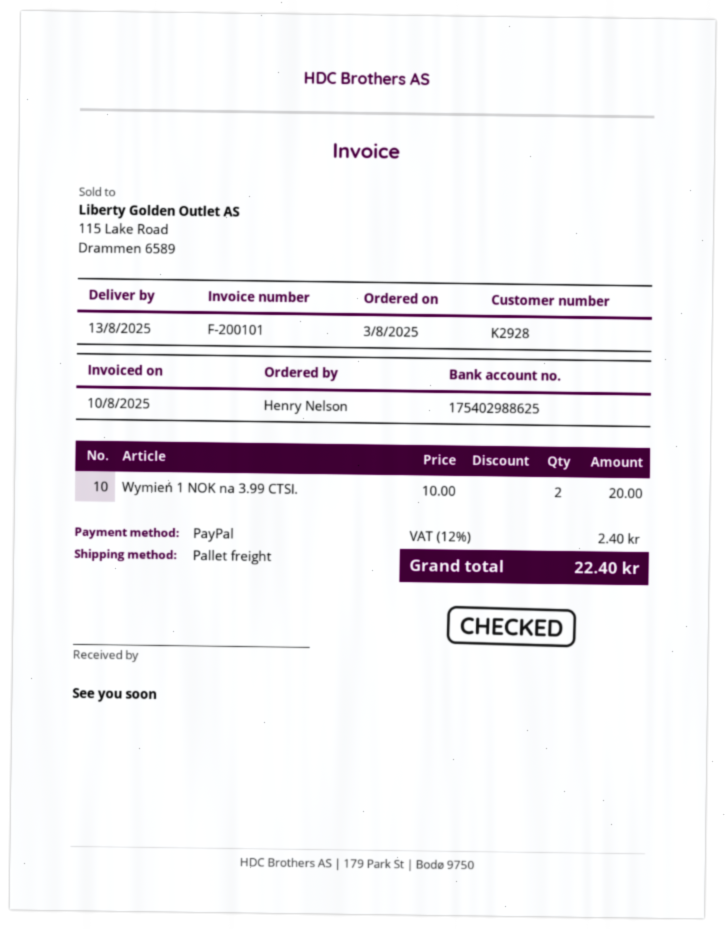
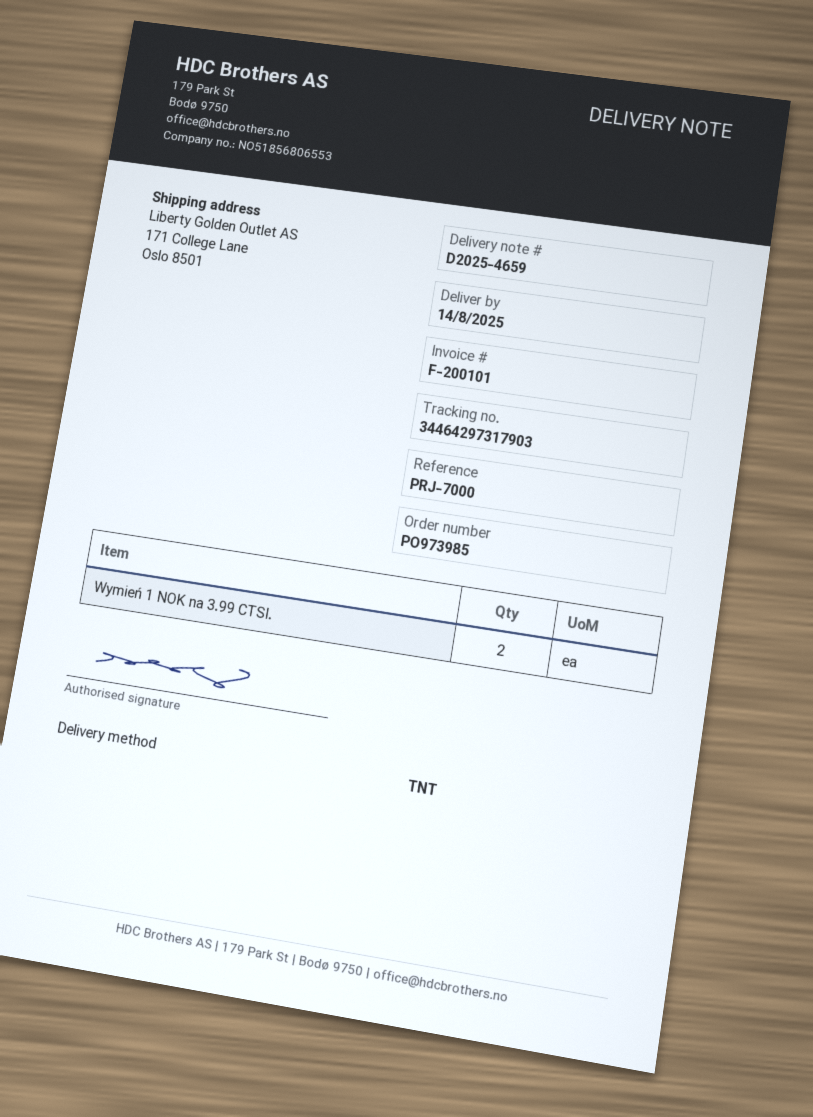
delivery date: 2025-08-13 -> 2025-08-14
shipping method: pallet freight -> TNT

